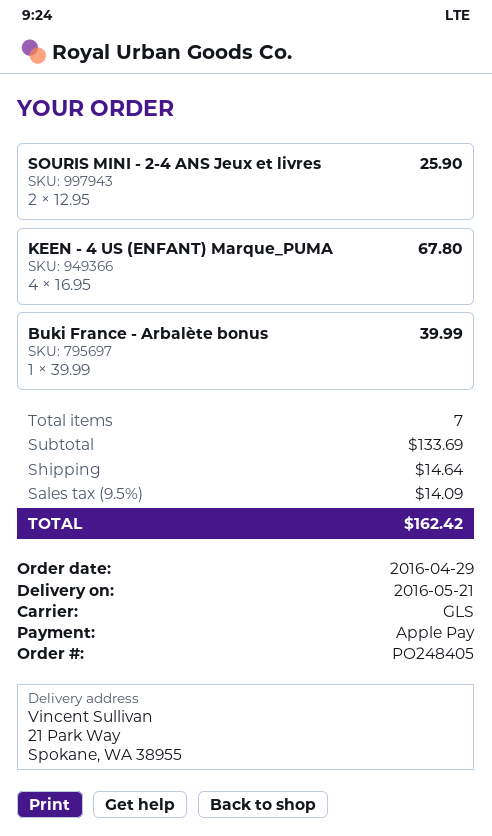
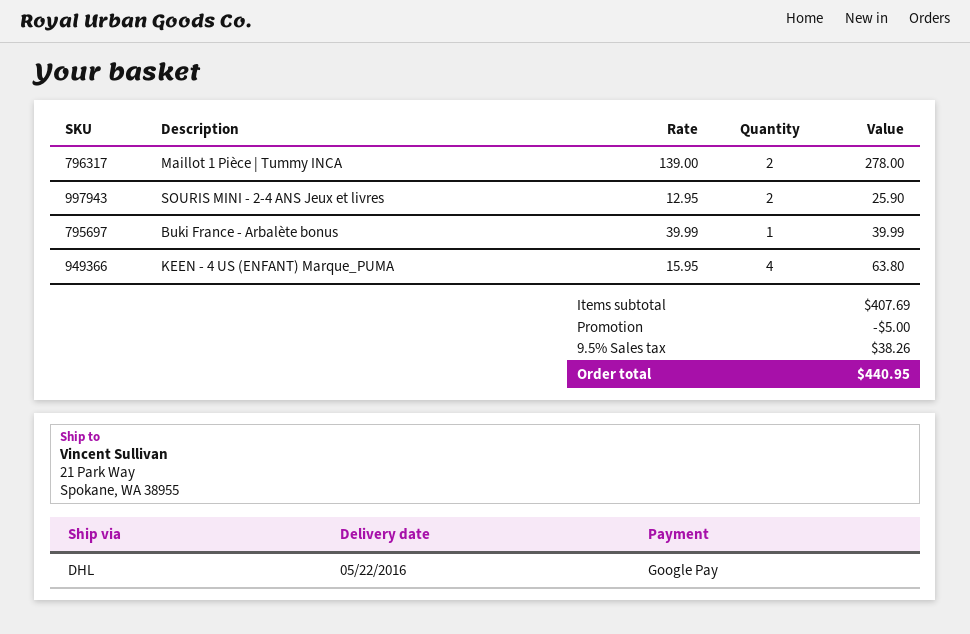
delivery date: 2016-05-21 -> 2016-05-22
payment method: Apple Pay -> Google Pay
shipping method: GLS -> DHL
KEEN - 4 US (ENFANT) Marque_PUMA: 4 x 16.95 = 67.80 -> 4 x 15.95 = 63.80
Maillot 1 Pièce | Tummy INCA: none -> 2 x 139.00 = 278.00
subtotal: 133.69 -> 407.69
discount: none -> 5.00
shipping: 14.64 -> none
tax: 9.5% = 14.09 -> 9.5% = 38.26
total: 162.42 -> 440.95

